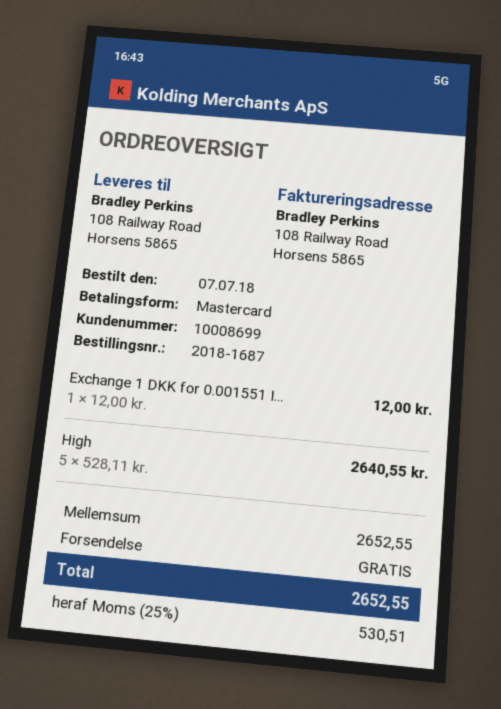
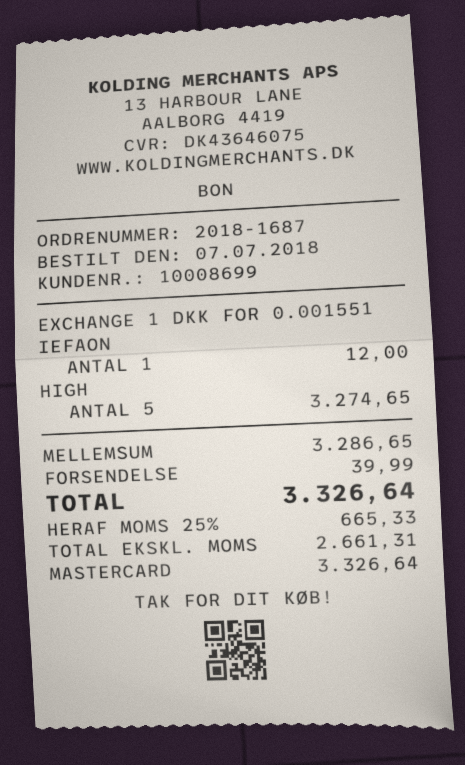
High: 5 for 2640.55 -> 5 for 3274.65
subtotal: 2652.55 -> 3286.65
shipping: 0.00 -> 39.99
tax: 25% = 530.51 -> 25% = 665.33
total: 2652.55 -> 3326.64

